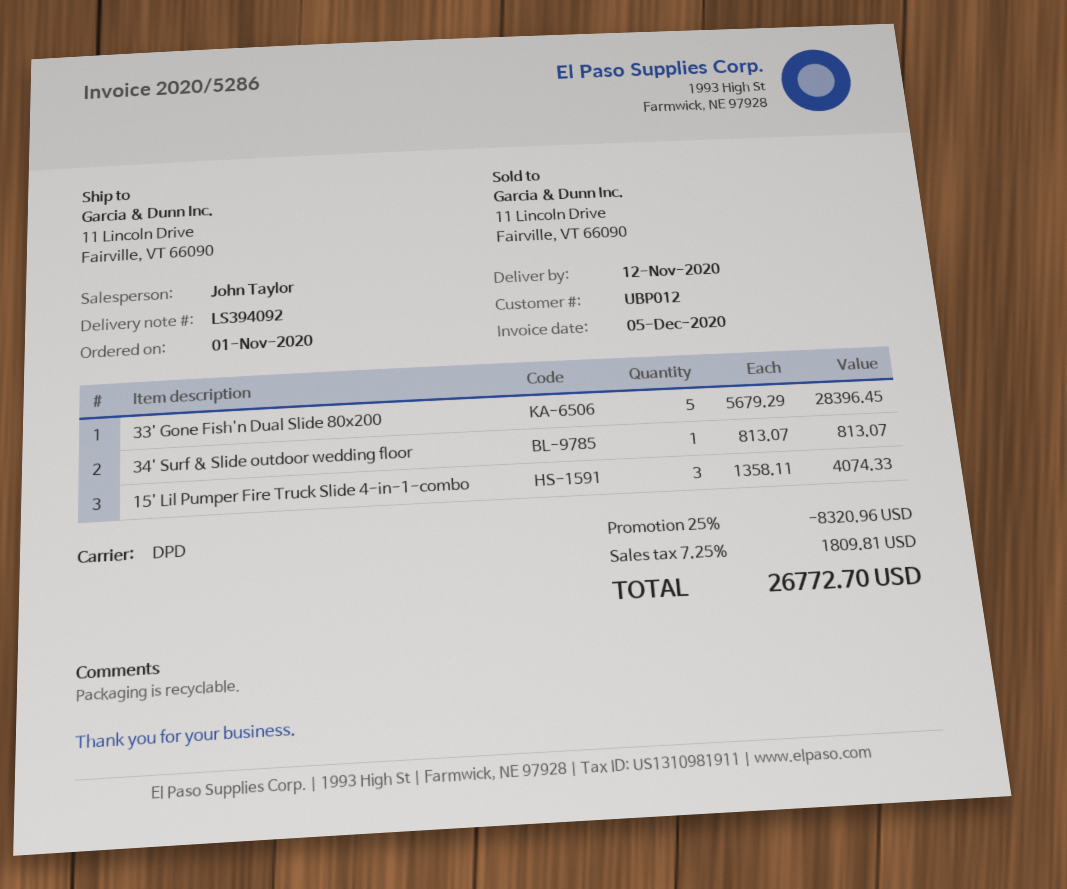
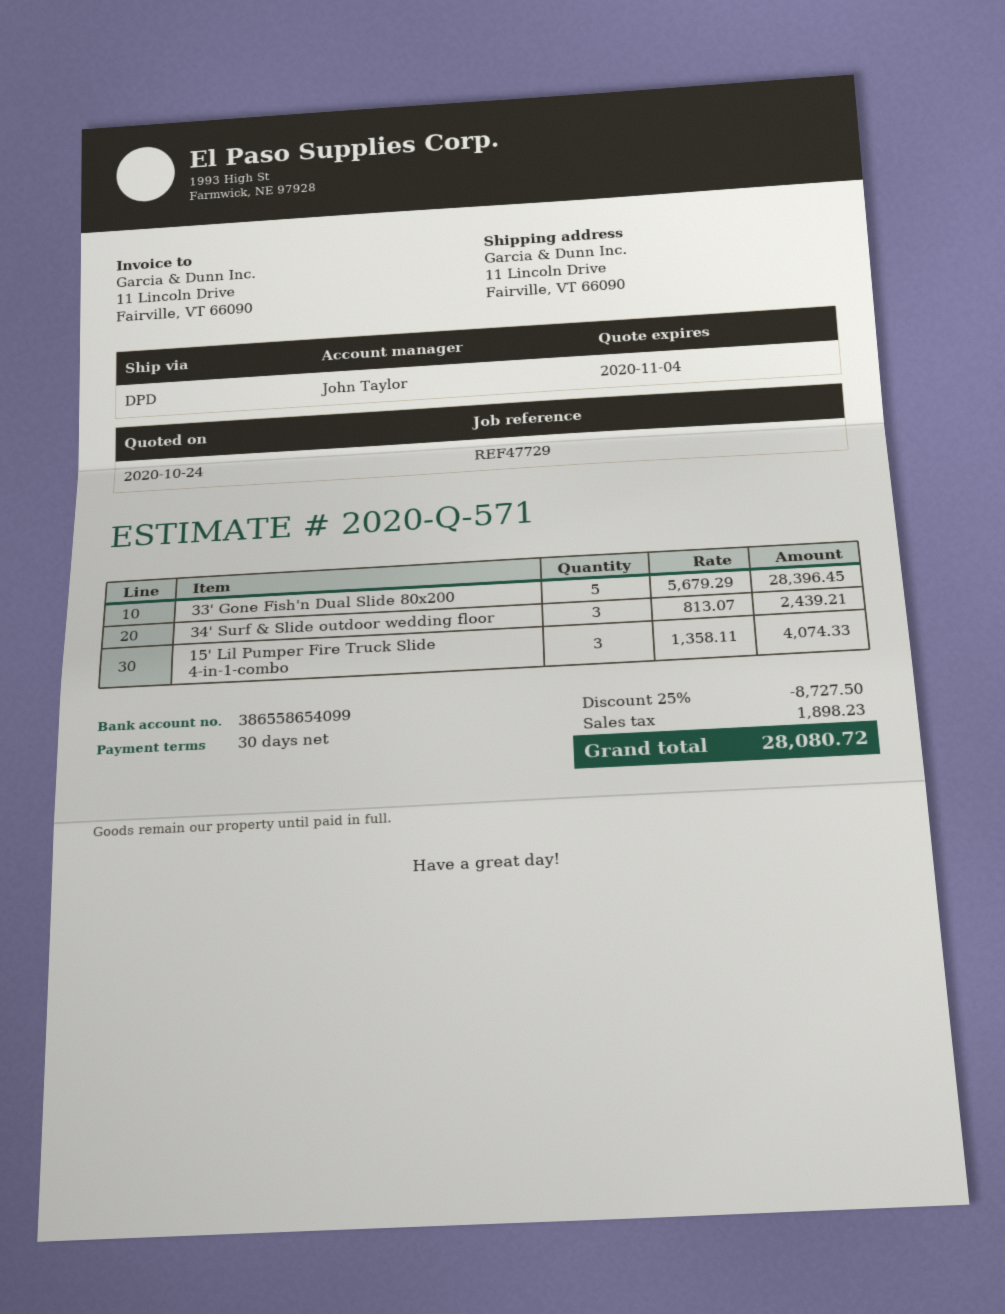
34' Surf & Slide outdoor wedding floor: 1 x 813.07 = 813.07 -> 3 x 813.07 = 2439.21
discount: 25% = 8320.96 -> 25% = 8727.50
tax: 1809.81 -> 1898.23
total: 26772.70 -> 28080.72

